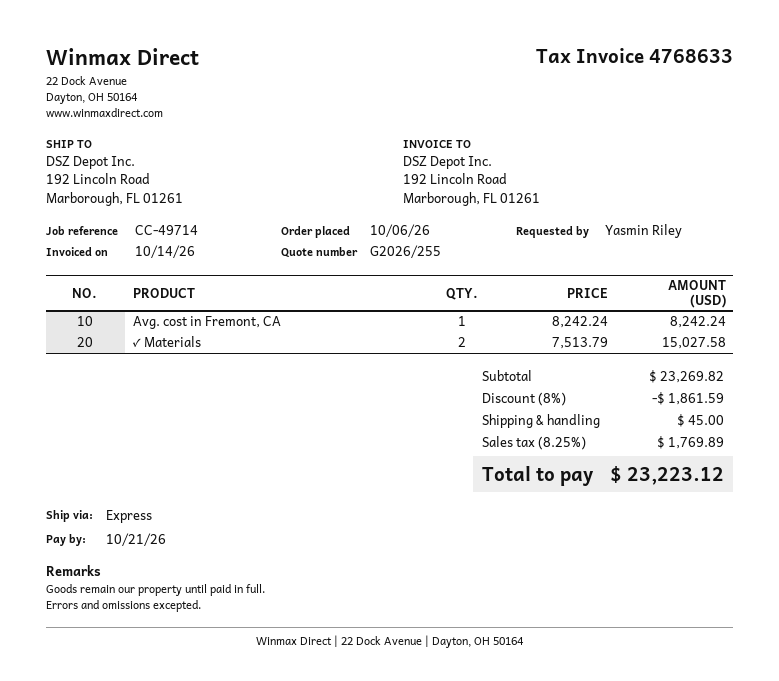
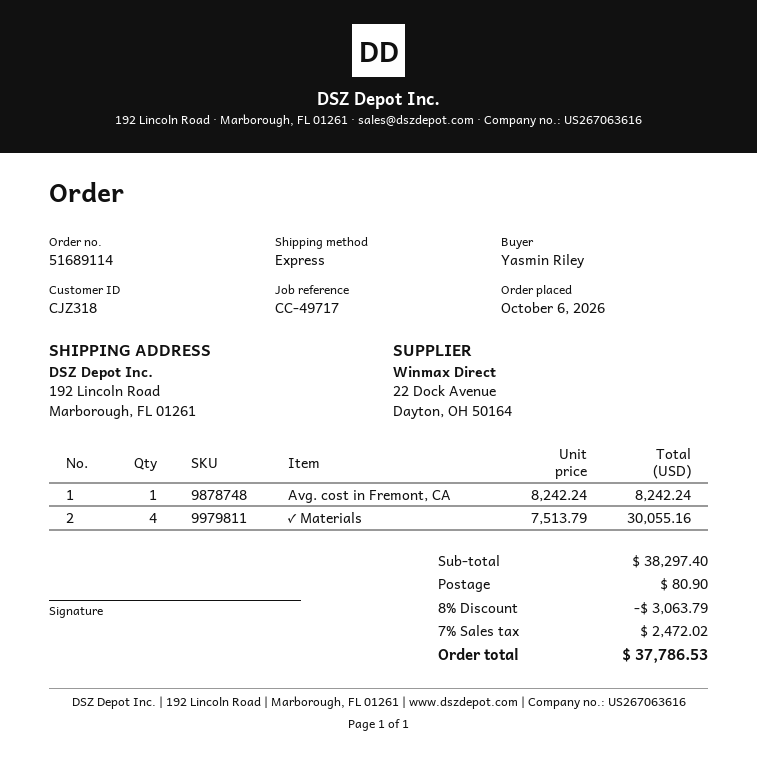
reference: CC-49714 -> CC-49717
✓ Materials: 2 x 7513.79 = 15027.58 -> 4 x 7513.79 = 30055.16
subtotal: 23269.82 -> 38297.40
discount: 8% = 1861.59 -> 8% = 3063.79
shipping: 45.00 -> 80.90
tax: 8.25% = 1769.89 -> 7% = 2472.02
total: 23223.12 -> 37786.53

